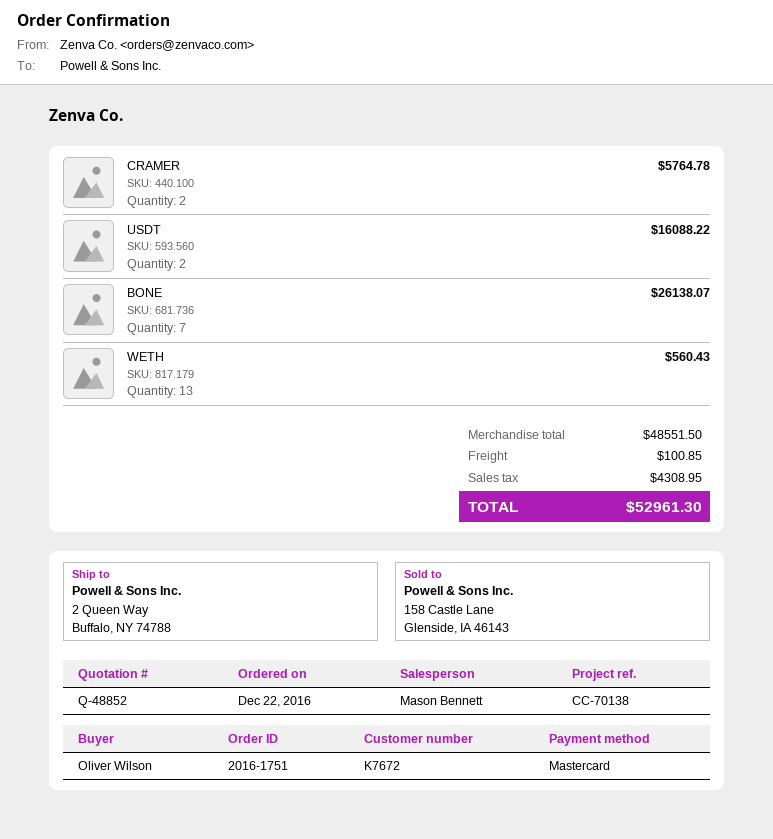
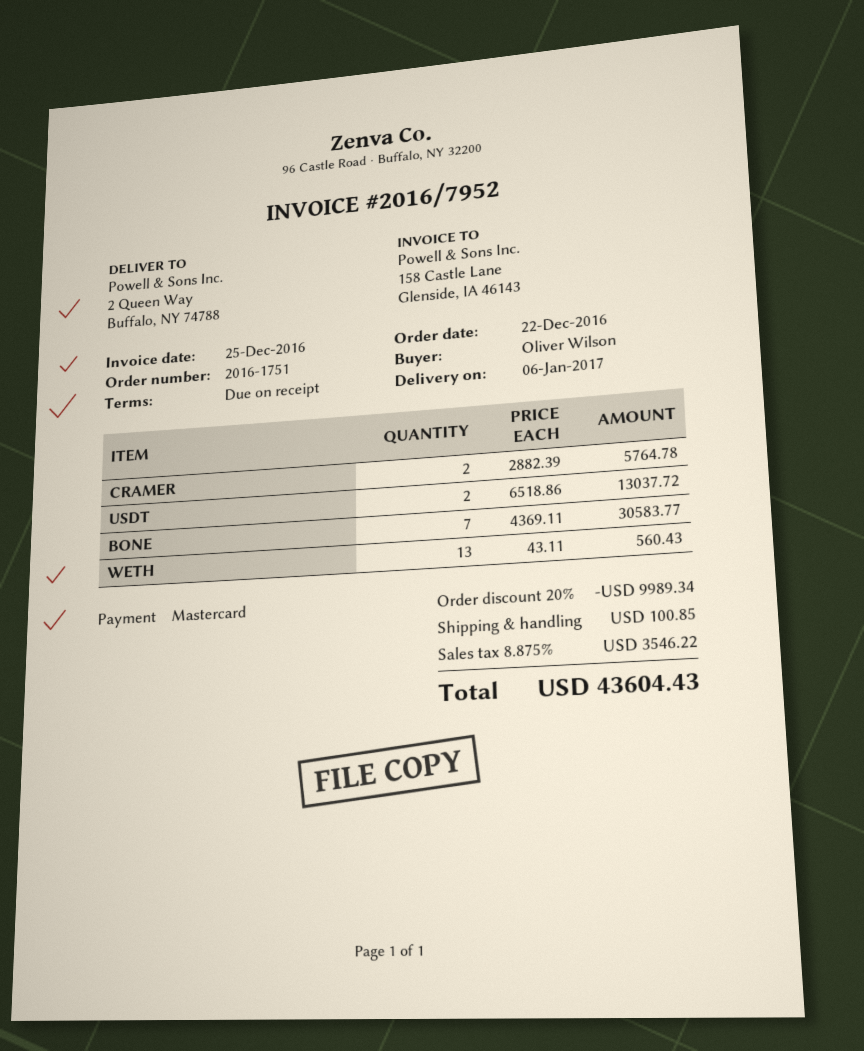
USDT: 2 for 16088.22 -> 2 for 13037.72
BONE: 7 for 26138.07 -> 7 for 30583.77
discount: none -> 20% = 9989.34
tax: 4308.95 -> 3546.22
total: 52961.30 -> 43604.43

